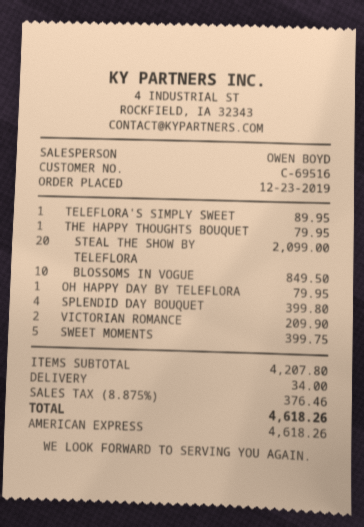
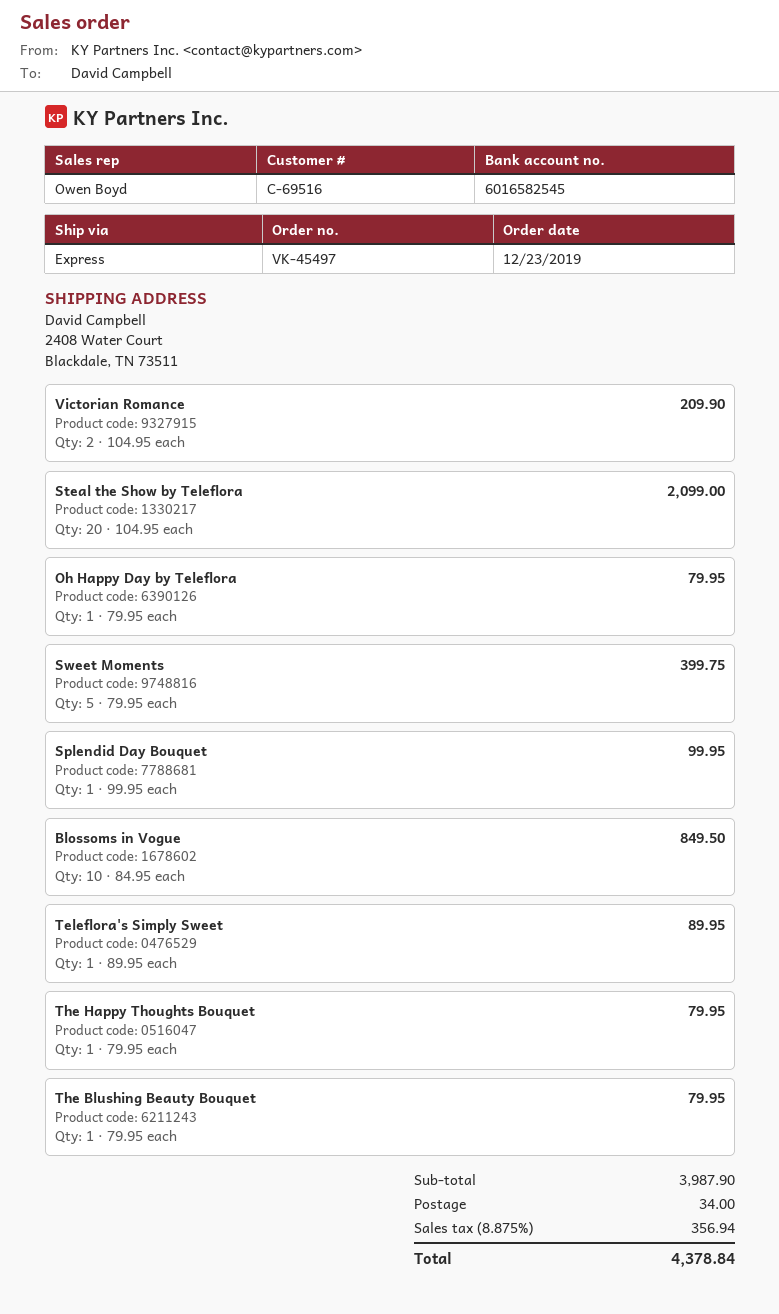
SPLENDID DAY BOUQUET: 4 for 399.80 -> 1 for 99.95
The Blushing Beauty Bouquet: none -> 1 for 79.95
subtotal: 4207.80 -> 3987.90
tax: 8.875% = 376.46 -> 8.875% = 356.94
total: 4618.26 -> 4378.84

